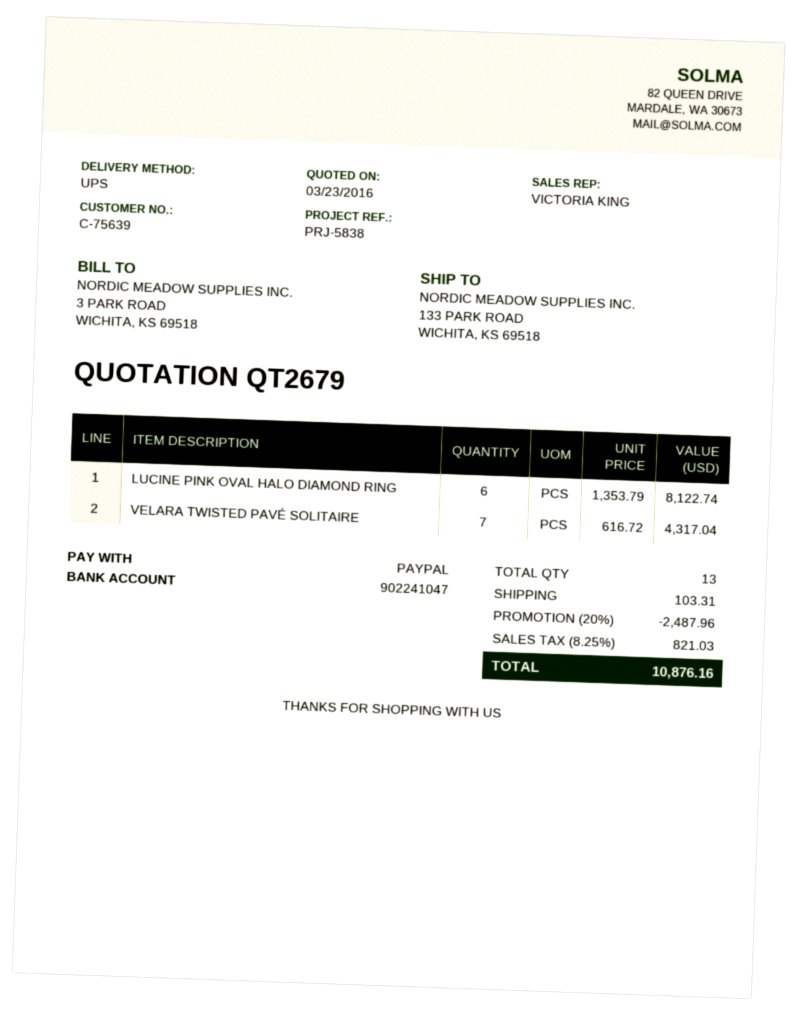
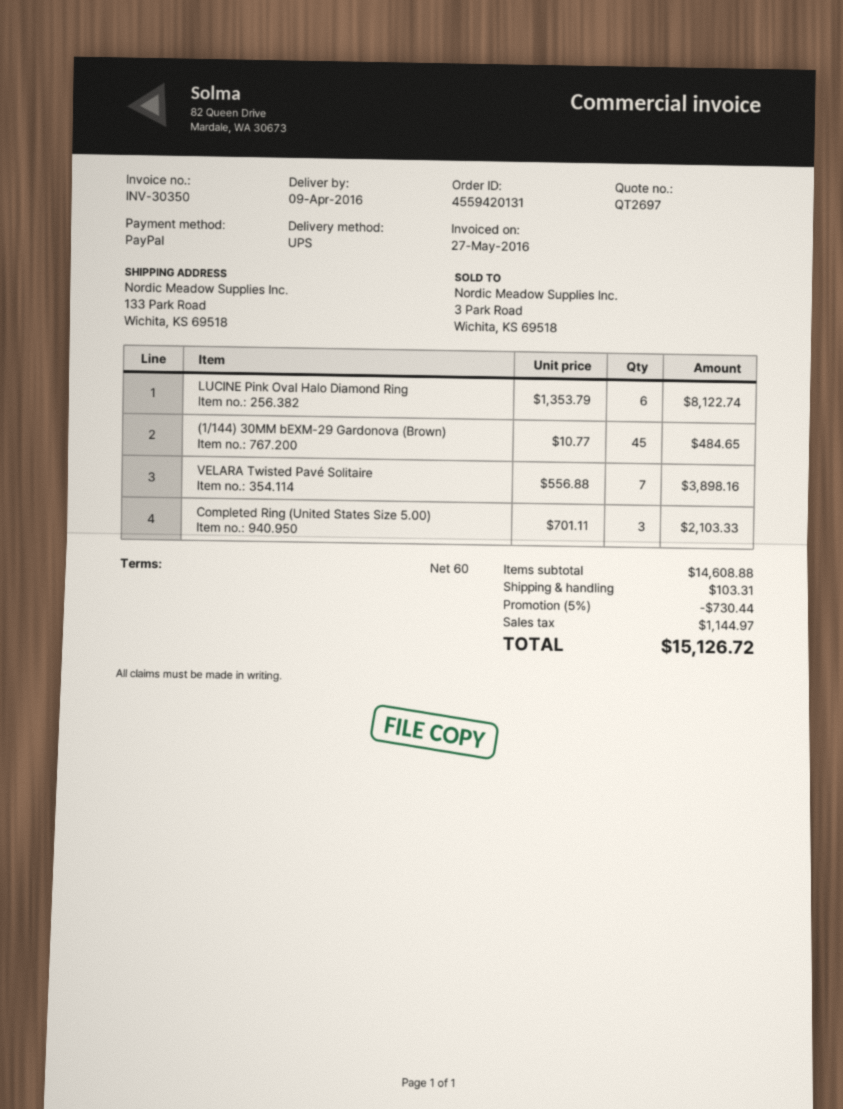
quote number: QT2679 -> QT2697
VELARA TWISTED PAVÉ SOLITAIRE: 7 x 616.72 = 4317.04 -> 7 x 556.88 = 3898.16
(1/144) 30MM bEXM-29 Gardonova (Brown): none -> 45 x 10.77 = 484.65
Completed Ring (United States Size 5.00): none -> 3 x 701.11 = 2103.33
discount: 20% = 2487.96 -> 5% = 730.44
tax: 821.03 -> 1144.97
total: 10876.16 -> 15126.72

